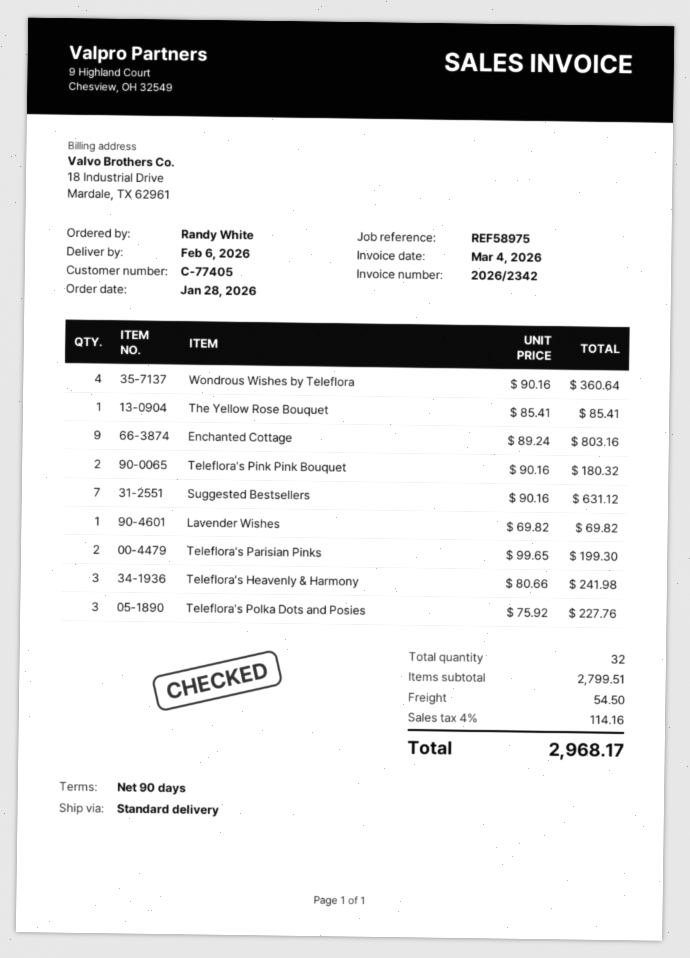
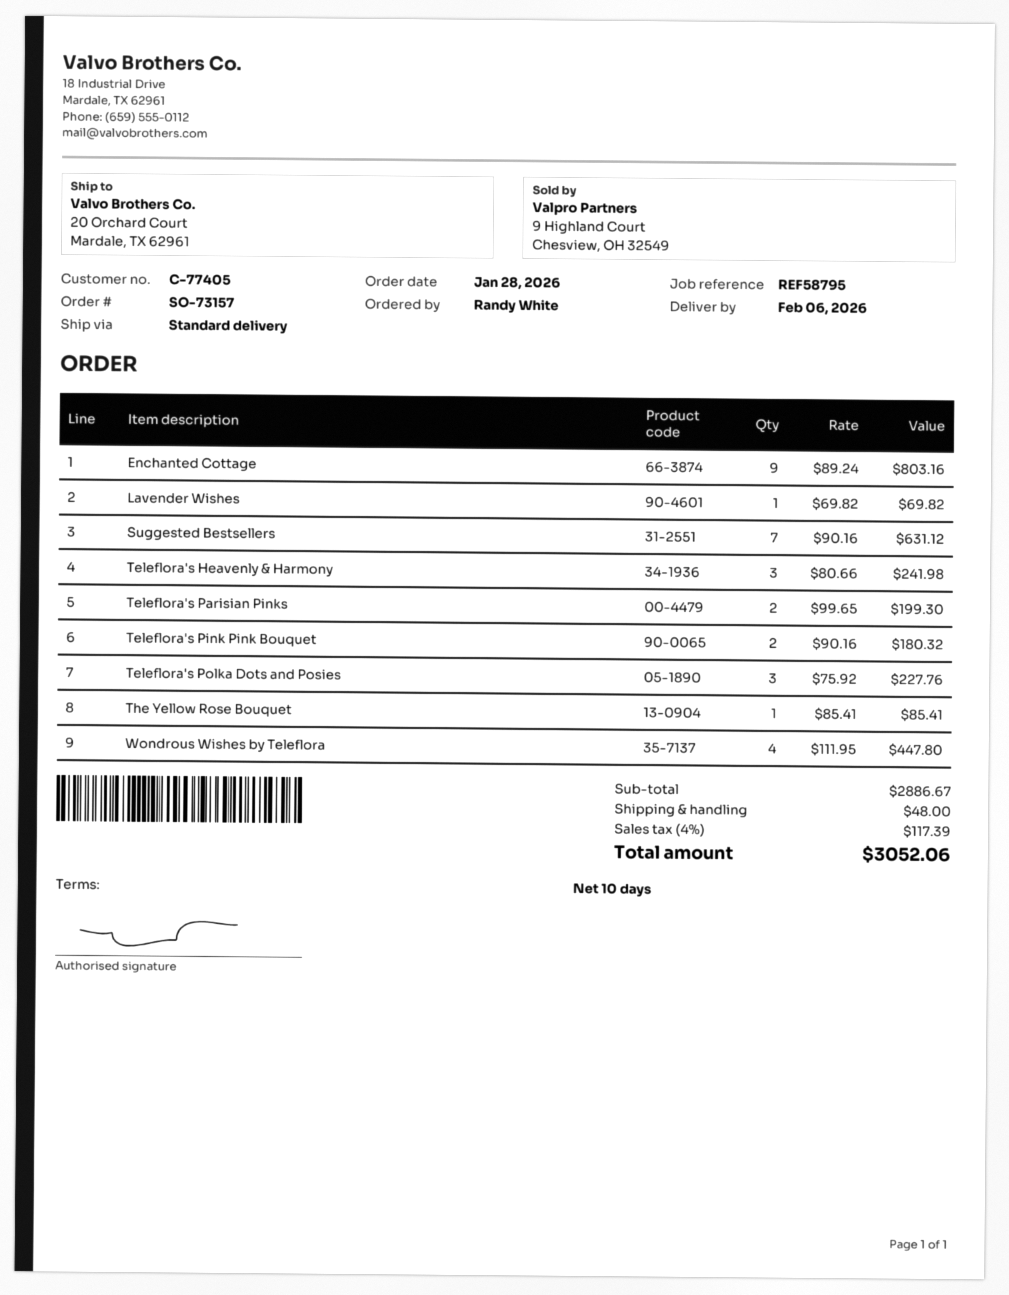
payment terms: 90 days -> 10 days
reference: REF58975 -> REF58795
Wondrous Wishes by Teleflora: 4 x 90.16 = 360.64 -> 4 x 111.95 = 447.80
subtotal: 2799.51 -> 2886.67
shipping: 54.50 -> 48.00
tax: 4% = 114.16 -> 4% = 117.39
total: 2968.17 -> 3052.06

